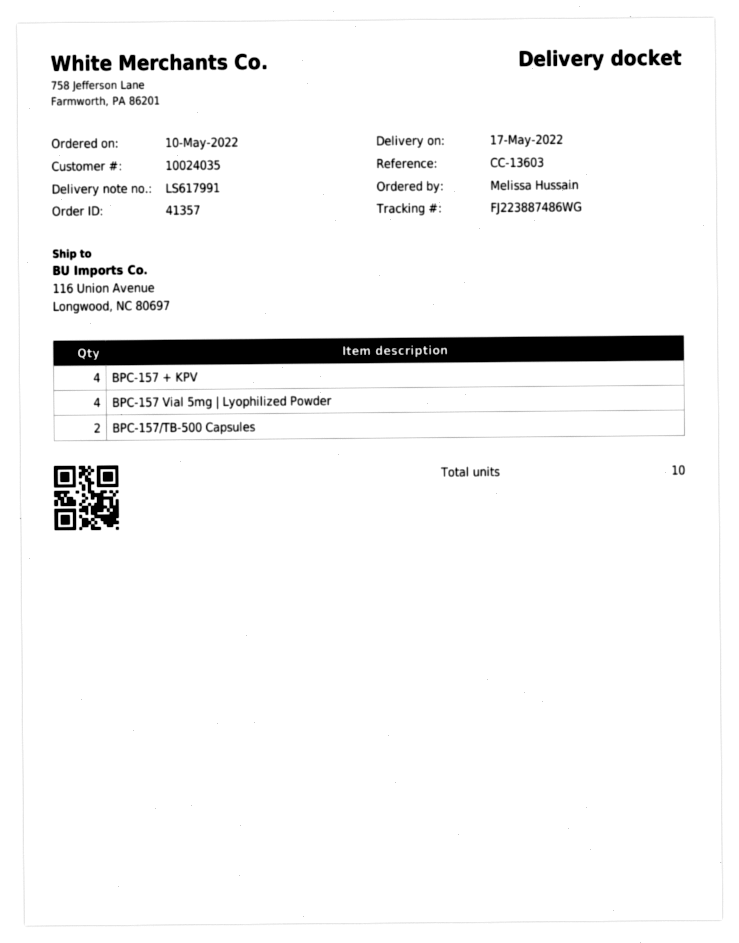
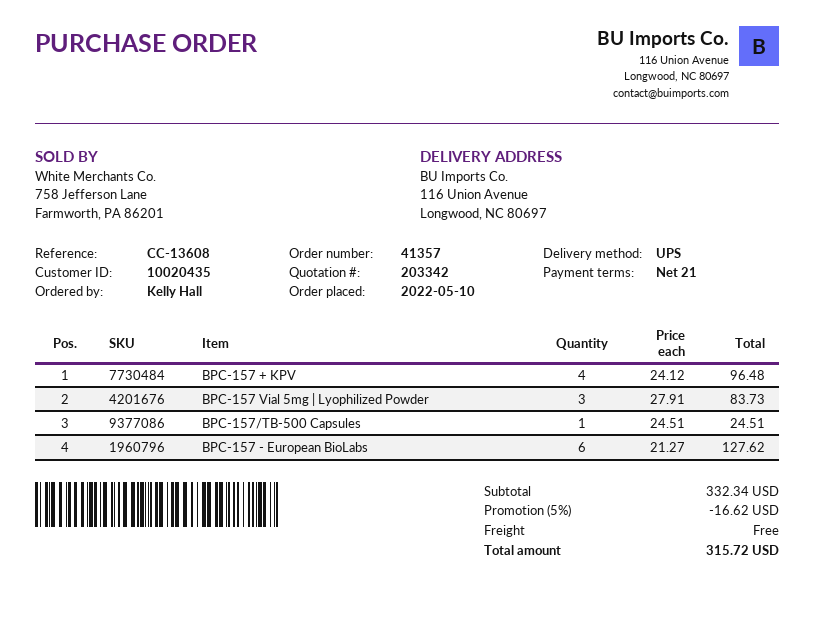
customer number: 10024035 -> 10020435
reference: CC-13603 -> CC-13608
ordered by: Melissa Hussain -> Kelly Hall
BPC-157 Vial 5mg | Lyophilized Powder: 4 -> 3
BPC-157/TB-500 Capsules: 2 -> 1
BPC-157 - European BioLabs: none -> 6

